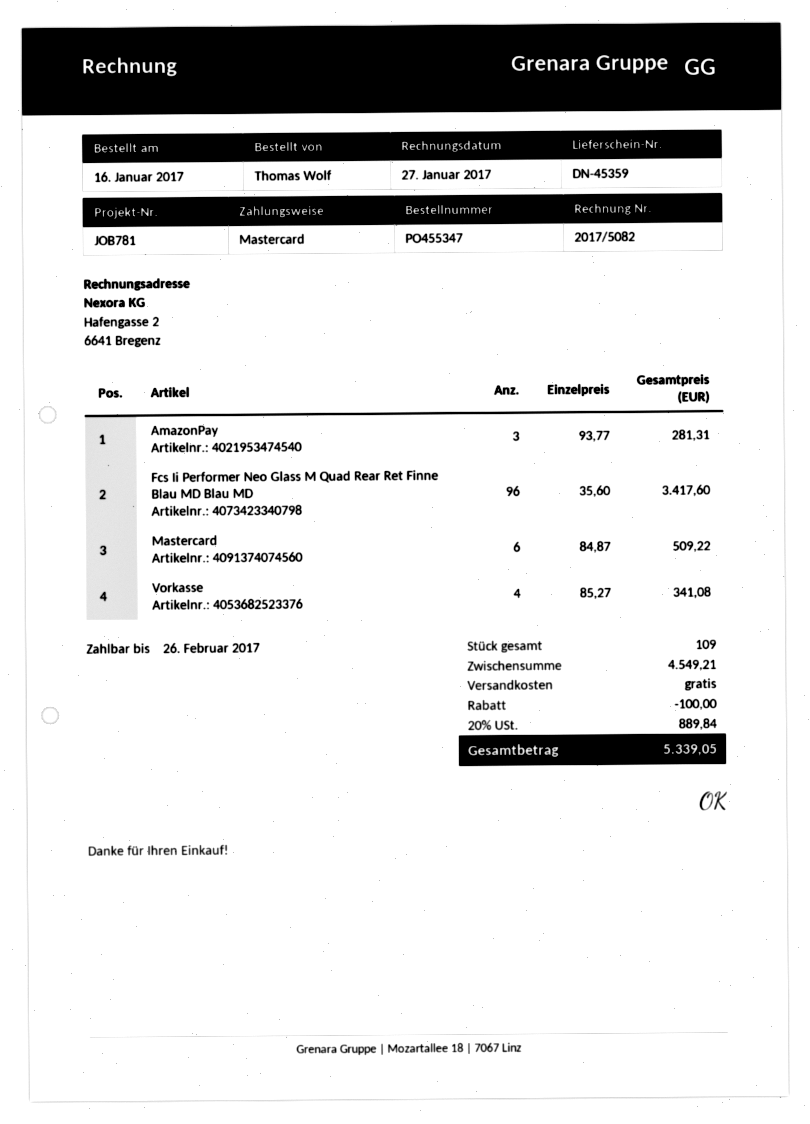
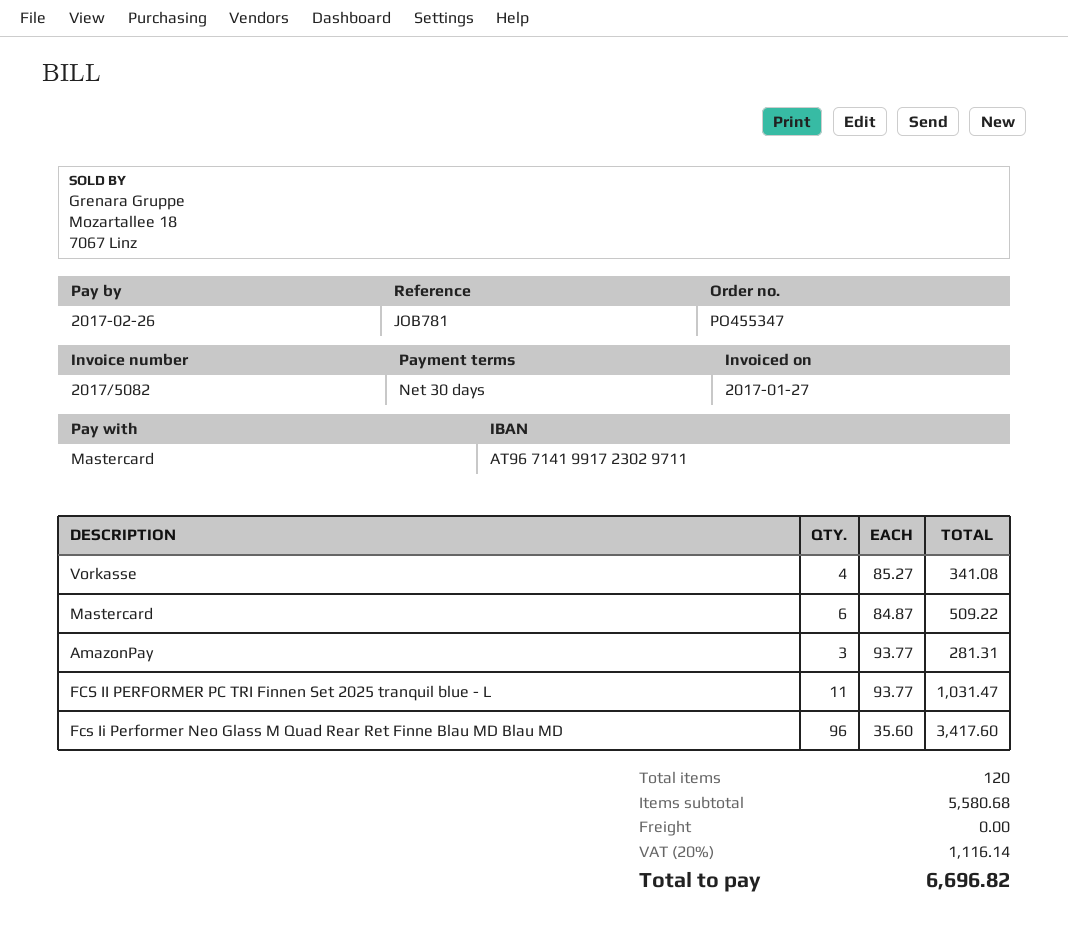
FCS II PERFORMER PC TRI Finnen Set 2025 tranquil blue - L: none -> 11 x 93.77 = 1031.47
total quantity: 109 -> 120
subtotal: 4549.21 -> 5580.68
discount: 100.00 -> none
tax: 20% = 889.84 -> 20% = 1116.14
total: 5339.05 -> 6696.82

